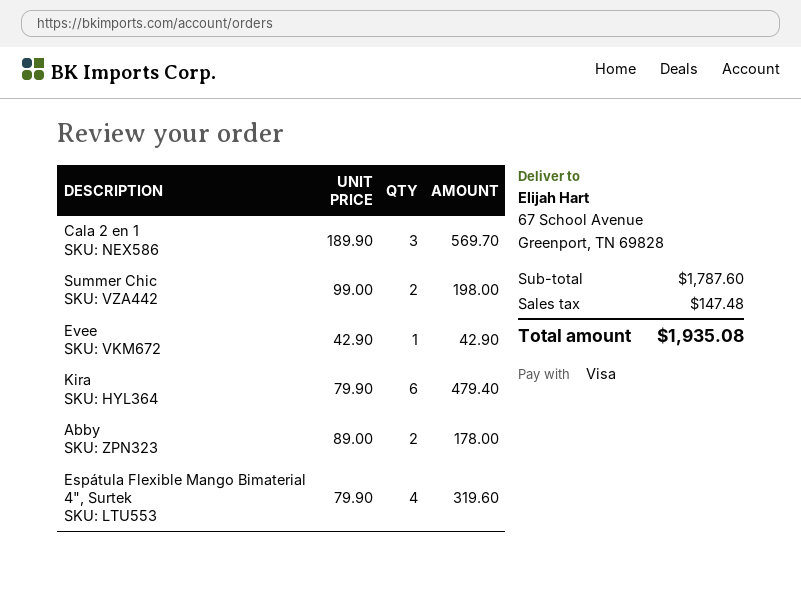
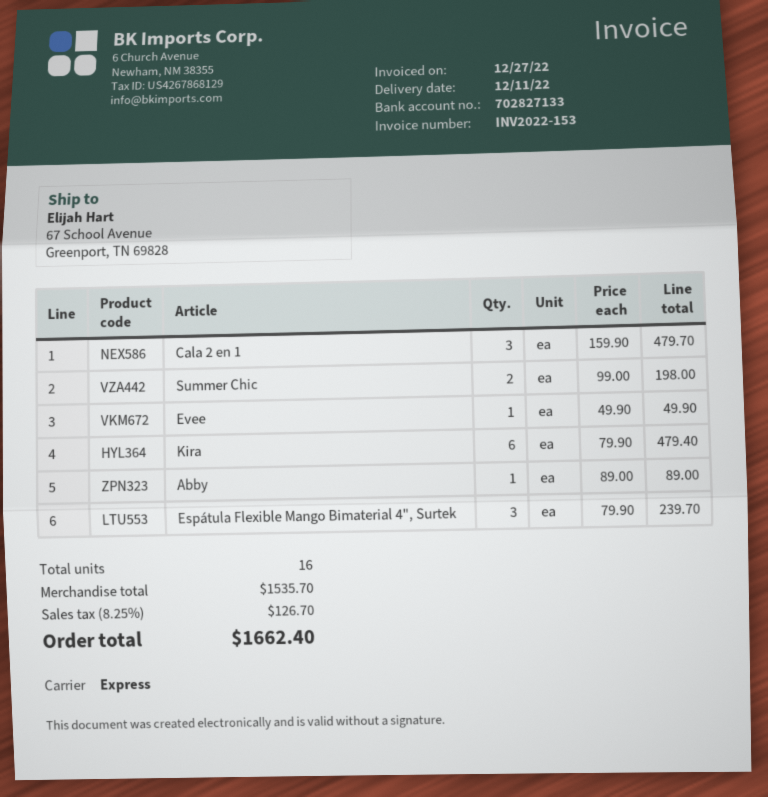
Cala 2 en 1: 3 x 189.90 = 569.70 -> 3 x 159.90 = 479.70
Evee: 1 x 42.90 = 42.90 -> 1 x 49.90 = 49.90
Abby: 2 x 89.00 = 178.00 -> 1 x 89.00 = 89.00
Espátula Flexible Mango Bimaterial 4", Surtek: 4 x 79.90 = 319.60 -> 3 x 79.90 = 239.70
subtotal: 1787.60 -> 1535.70
tax: 147.48 -> 126.70
total: 1935.08 -> 1662.40

